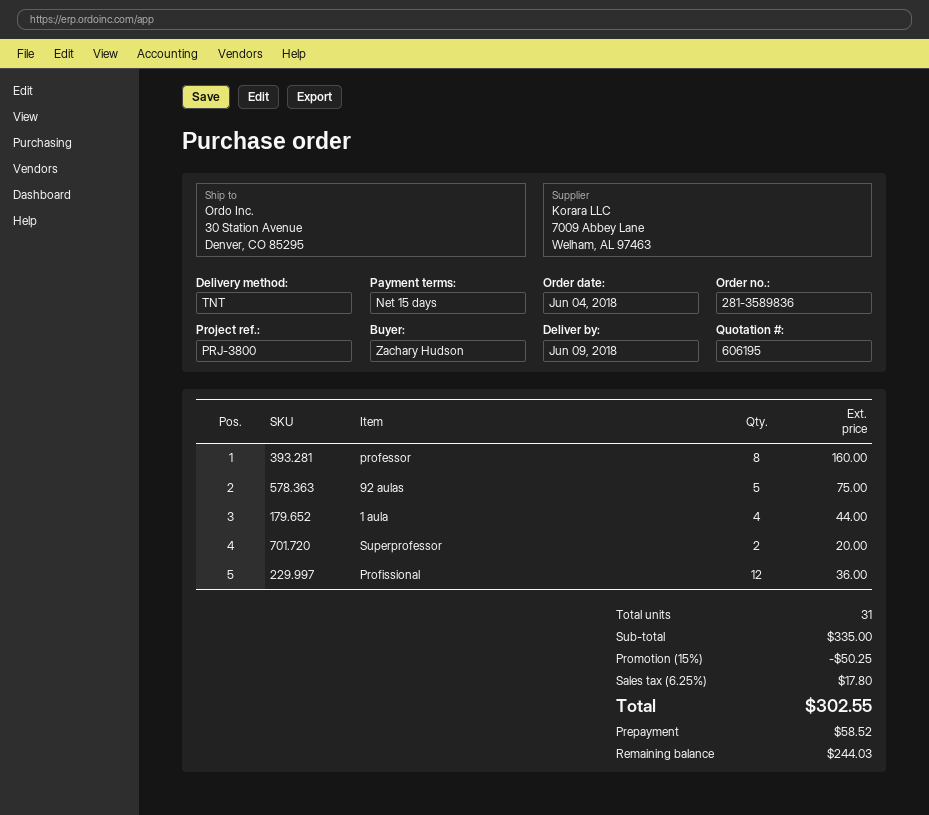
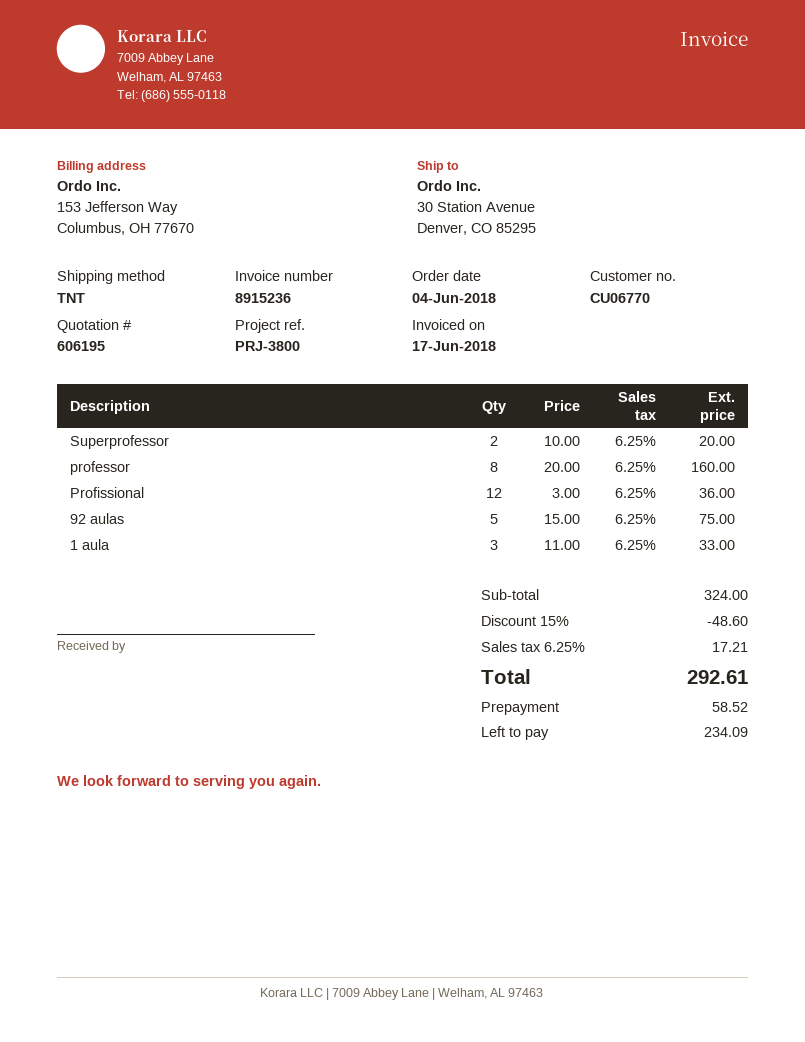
1 aula: 4 for 44.00 -> 3 for 33.00
subtotal: 335.00 -> 324.00
discount: 15% = 50.25 -> 15% = 48.60
tax: 6.25% = 17.80 -> 6.25% = 17.21
total: 302.55 -> 292.61
balance: 244.03 -> 234.09

